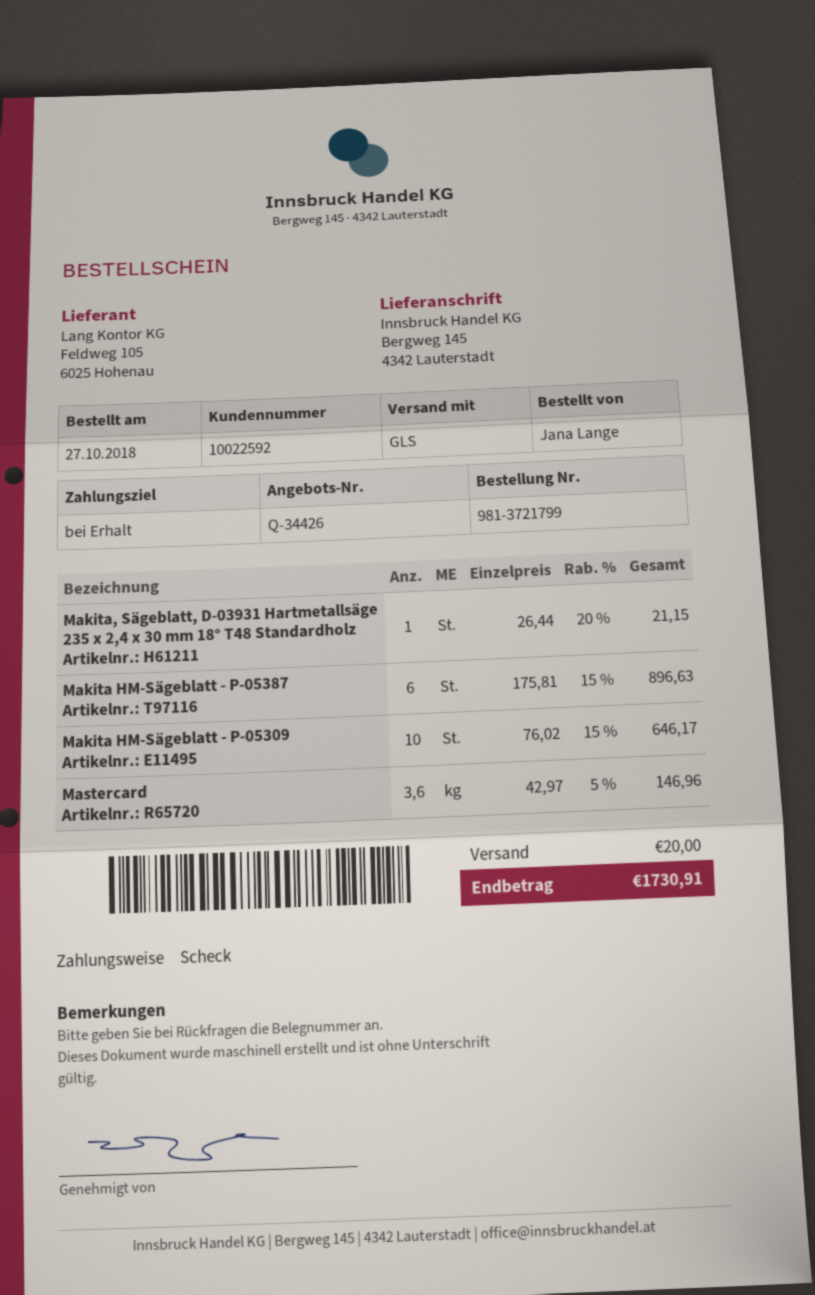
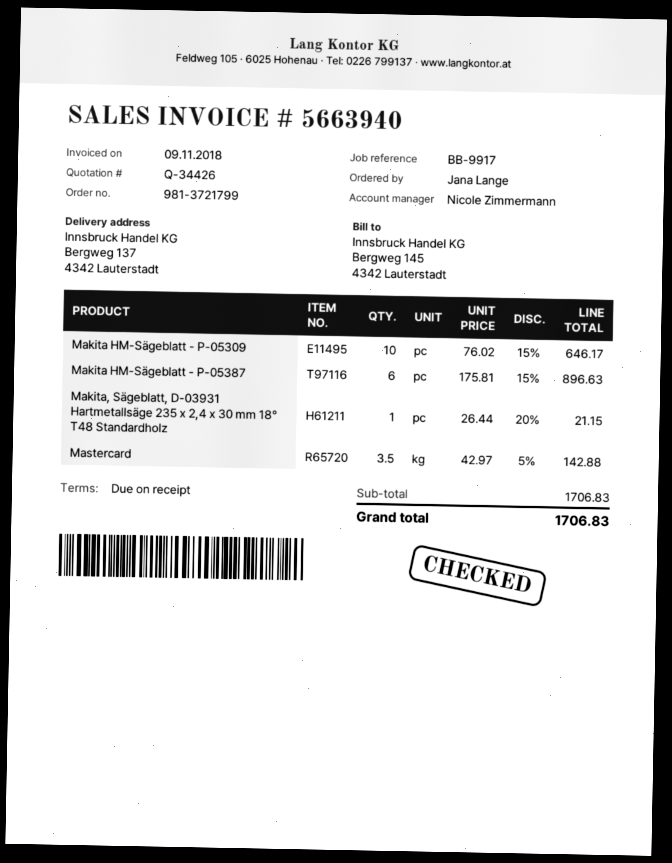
ship to: Bergweg 145, 4342 Lauterstadt -> Bergweg 137, 4342 Lauterstadt
Mastercard: 3.6 x 42.97 - 5% = 146.96 -> 3.5 x 42.97 - 5% = 142.88
shipping: 20.00 -> none
total: 1730.91 -> 1706.83

